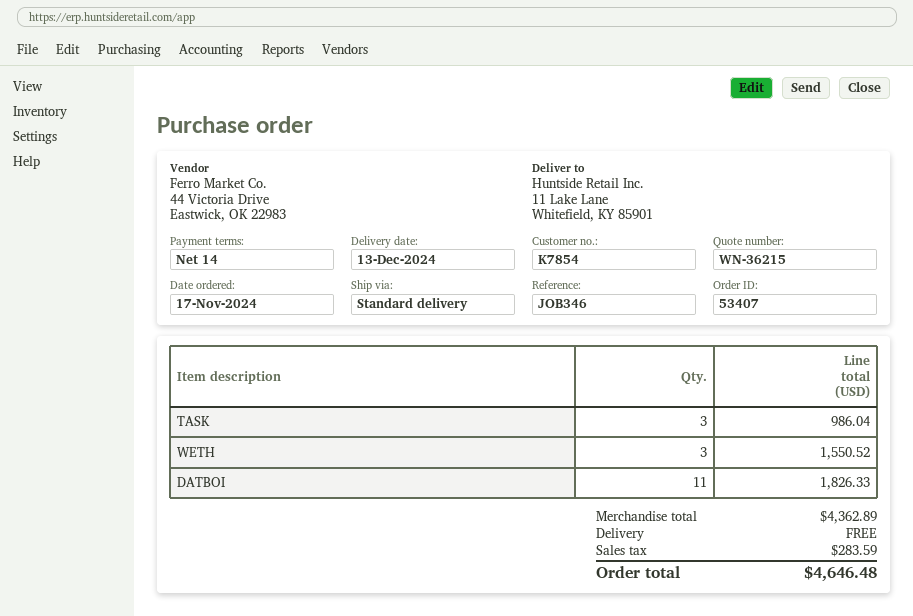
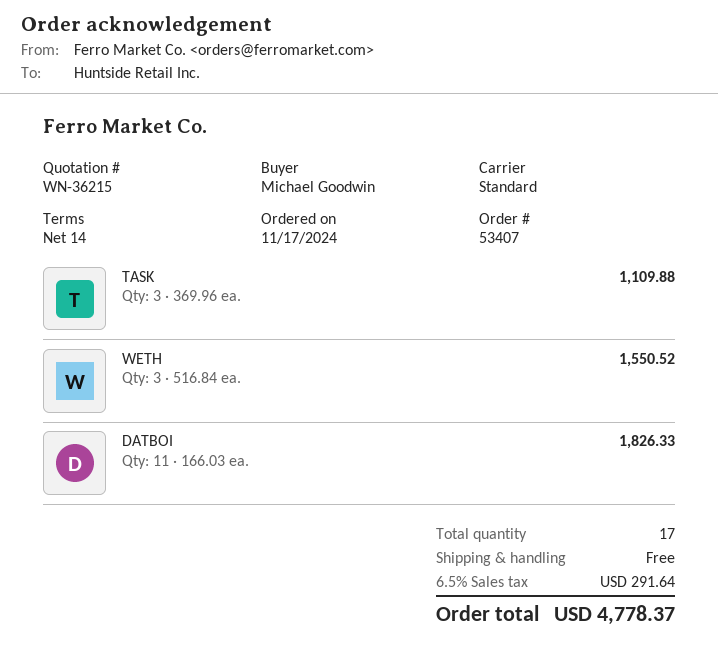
TASK: 3 for 986.04 -> 3 for 1109.88
tax: 283.59 -> 291.64
total: 4646.48 -> 4778.37

